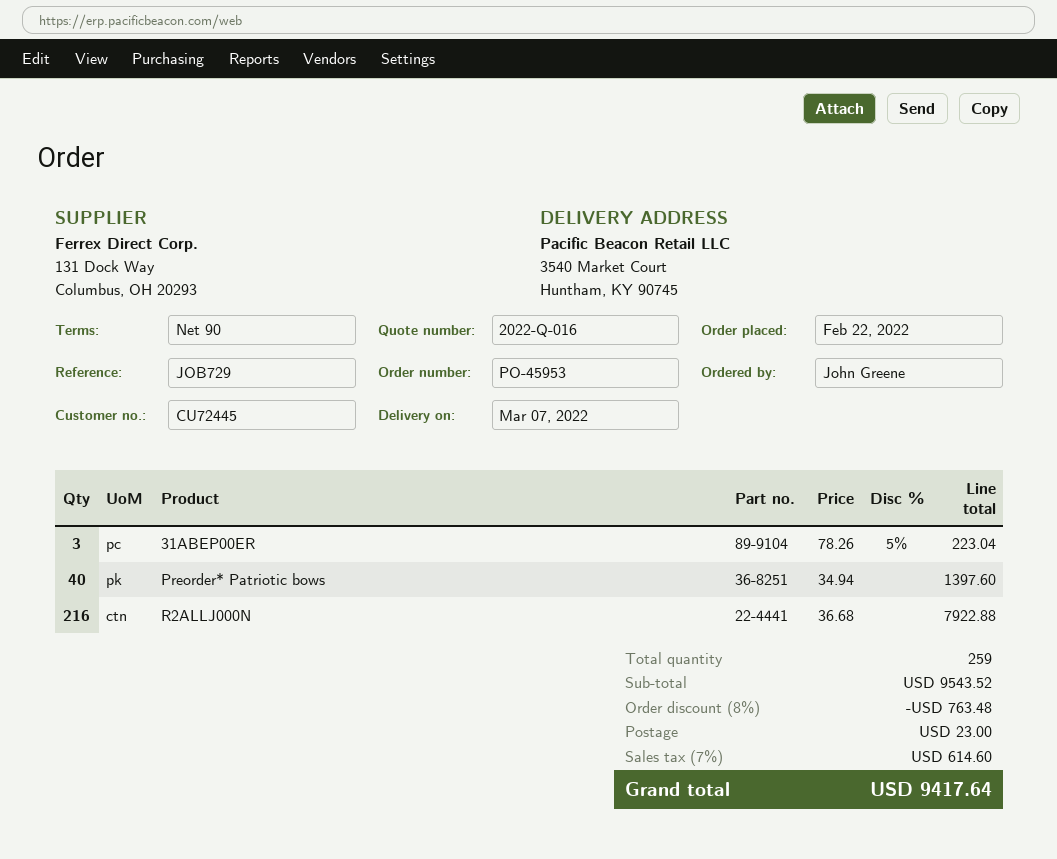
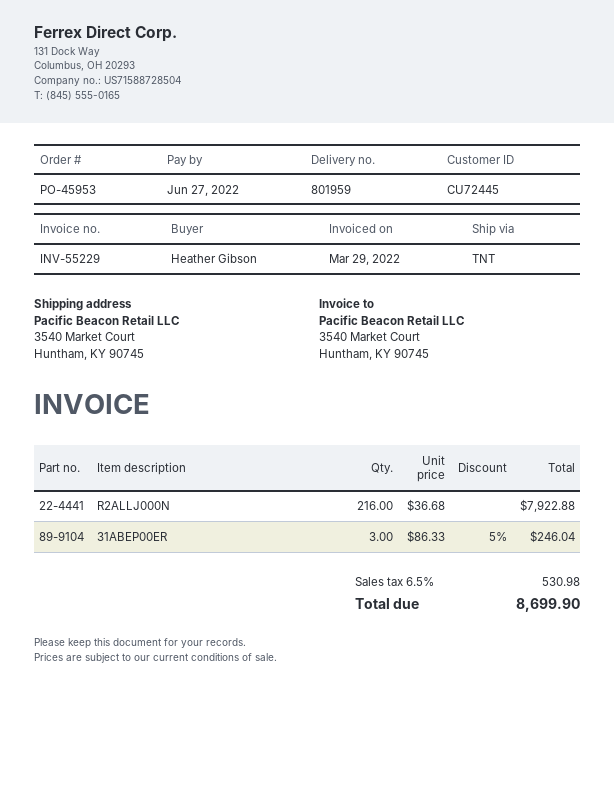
ordered by: John Greene -> Heather Gibson
31ABEP00ER: 3 x 78.26 - 5% = 223.04 -> 3 x 86.33 - 5% = 246.04
Preorder* Patriotic bows: 40 x 34.94 = 1397.60 -> none
discount: 8% = 763.48 -> none
shipping: 23.00 -> none
tax: 7% = 614.60 -> 6.5% = 530.98
total: 9417.64 -> 8699.90

